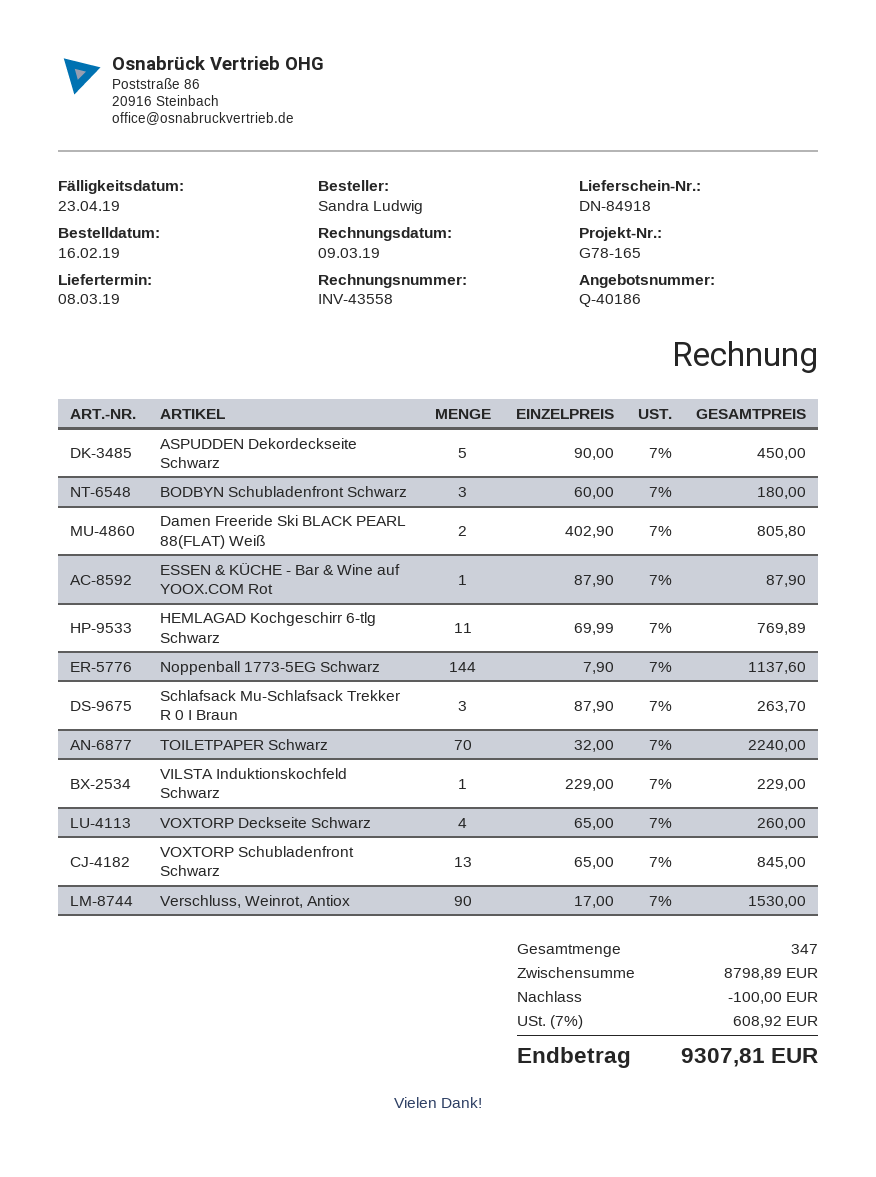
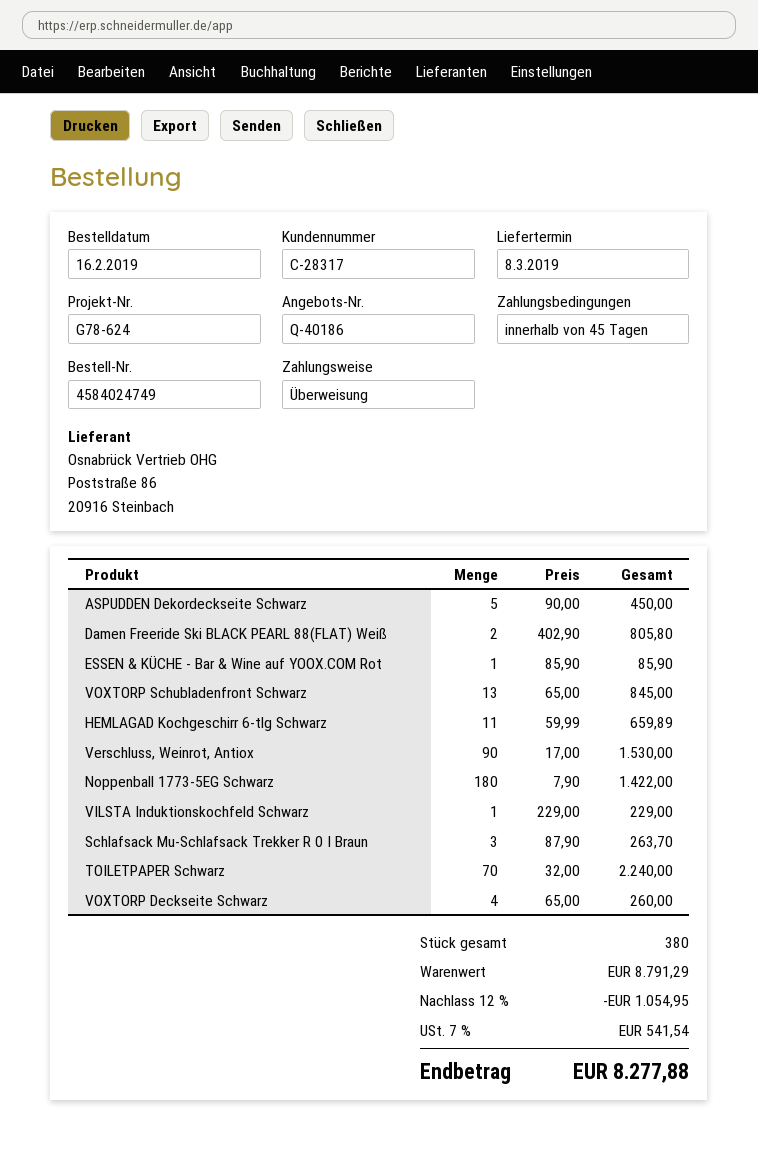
reference: G78-165 -> G78-624
BODBYN Schubladenfront Schwarz: 3 x 60.00 = 180.00 -> none
ESSEN & KÜCHE - Bar & Wine auf YOOX.COM Rot: 1 x 87.90 = 87.90 -> 1 x 85.90 = 85.90
HEMLAGAD Kochgeschirr 6-tlg Schwarz: 11 x 69.99 = 769.89 -> 11 x 59.99 = 659.89
Noppenball 1773-5EG Schwarz: 144 x 7.90 = 1137.60 -> 180 x 7.90 = 1422.00
total quantity: 347 -> 380
subtotal: 8798.89 -> 8791.29
discount: 100.00 -> 1054.95
tax: 7% = 608.92 -> 7% = 541.54
total: 9307.81 -> 8277.88

